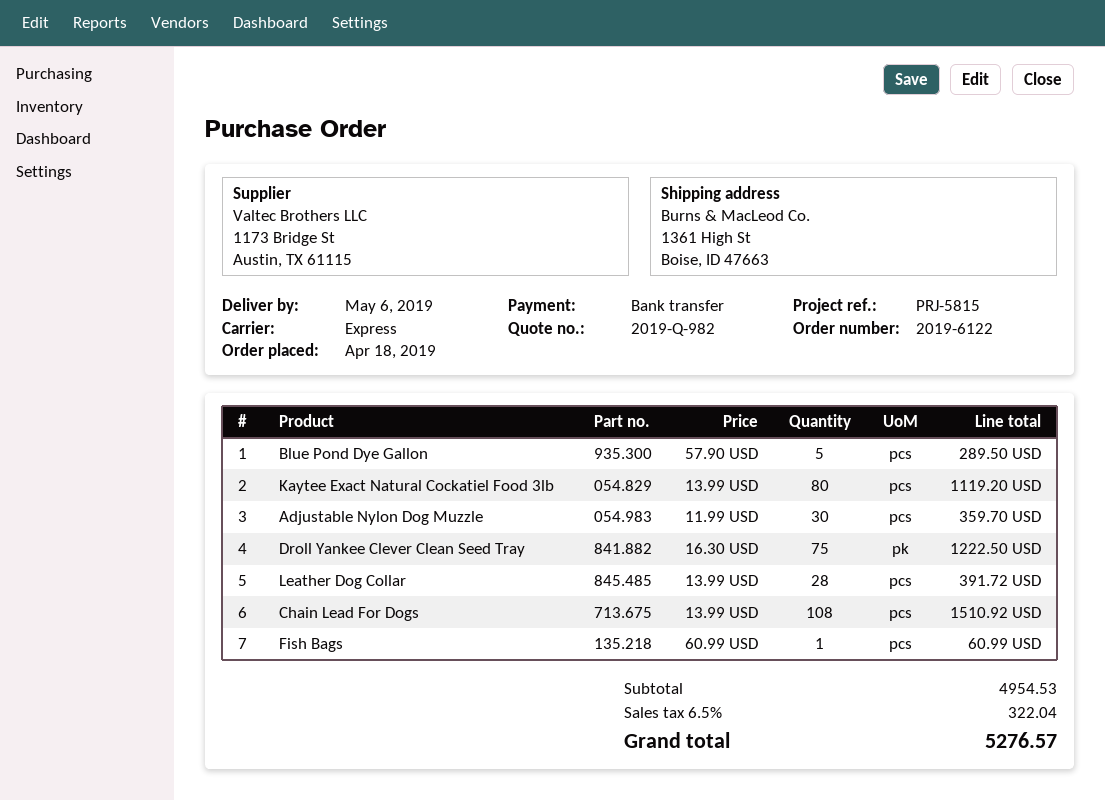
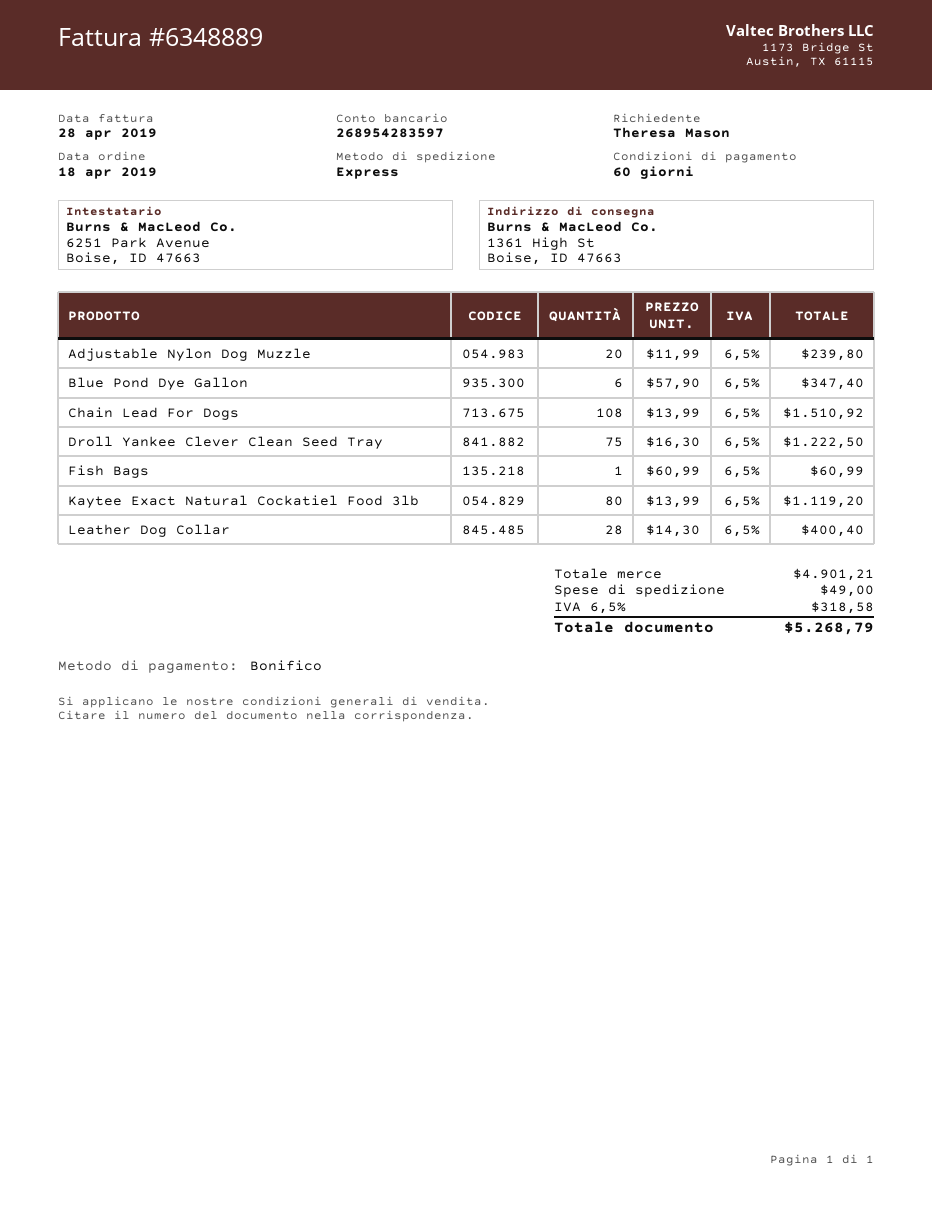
Blue Pond Dye Gallon: 5 x 57.90 = 289.50 -> 6 x 57.90 = 347.40
Adjustable Nylon Dog Muzzle: 30 x 11.99 = 359.70 -> 20 x 11.99 = 239.80
Leather Dog Collar: 28 x 13.99 = 391.72 -> 28 x 14.30 = 400.40
subtotal: 4954.53 -> 4901.21
shipping: none -> 49.00
tax: 6.5% = 322.04 -> 6.5% = 318.58
total: 5276.57 -> 5268.79

